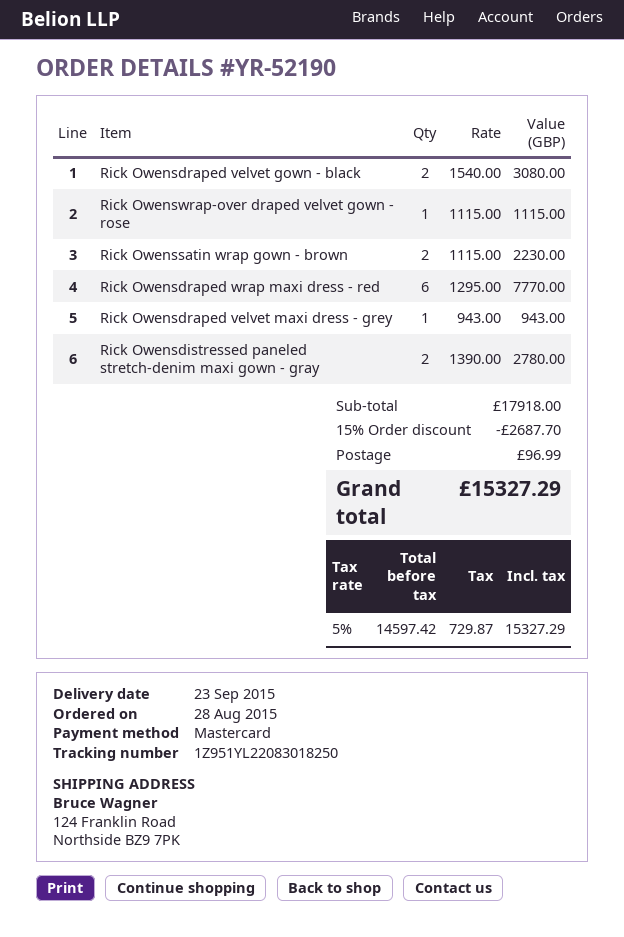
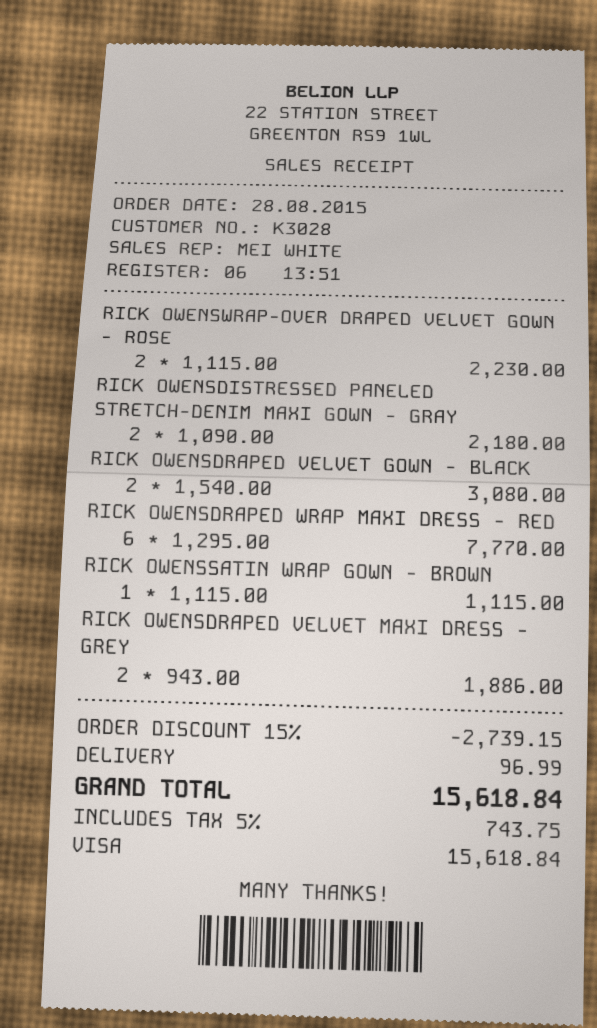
payment method: Mastercard -> Visa
Rick Owenswrap-over draped velvet gown - rose: 1 x 1115.00 = 1115.00 -> 2 x 1115.00 = 2230.00
Rick Owenssatin wrap gown - brown: 2 x 1115.00 = 2230.00 -> 1 x 1115.00 = 1115.00
Rick Owensdraped velvet maxi dress - grey: 1 x 943.00 = 943.00 -> 2 x 943.00 = 1886.00
Rick Owensdistressed paneled stretch-denim maxi gown - gray: 2 x 1390.00 = 2780.00 -> 2 x 1090.00 = 2180.00
discount: 15% = 2687.70 -> 15% = 2739.15
tax: 5% = 729.87 -> 5% = 743.75
total: 15327.29 -> 15618.84

